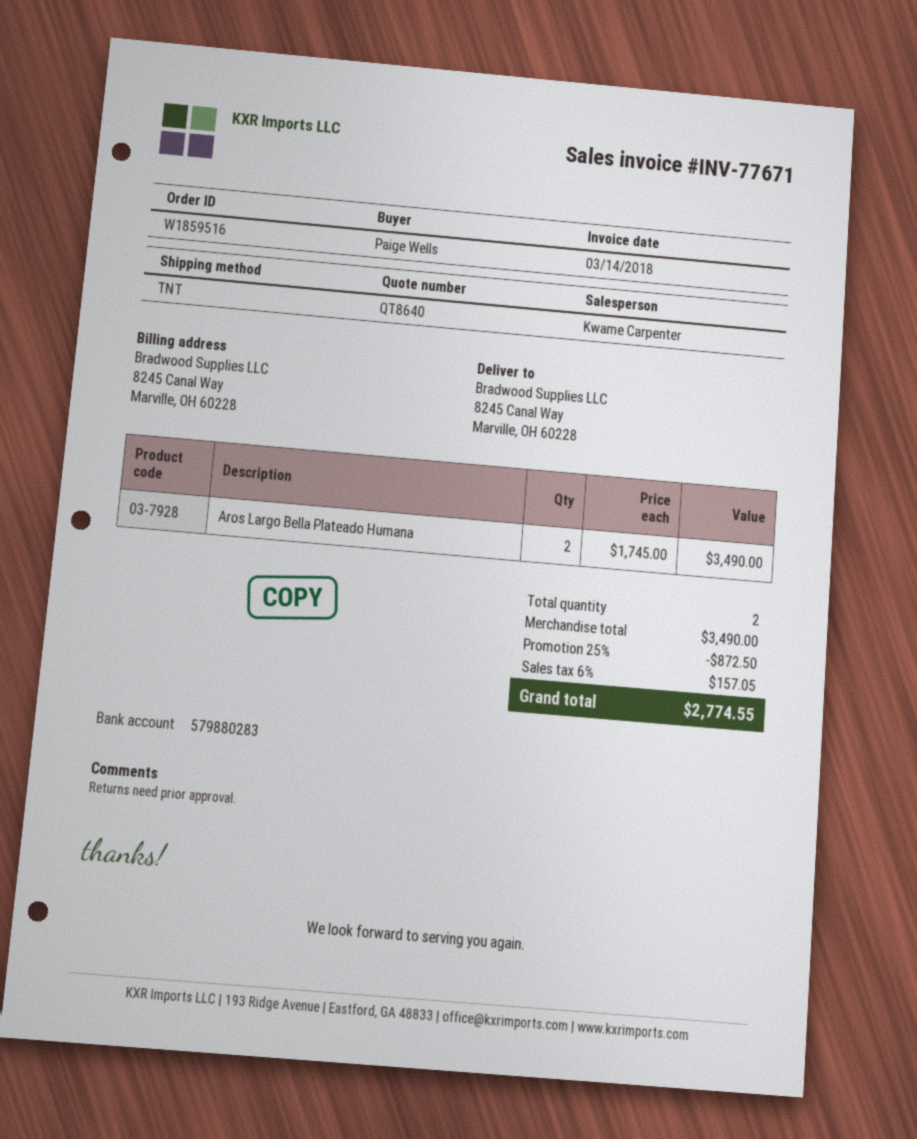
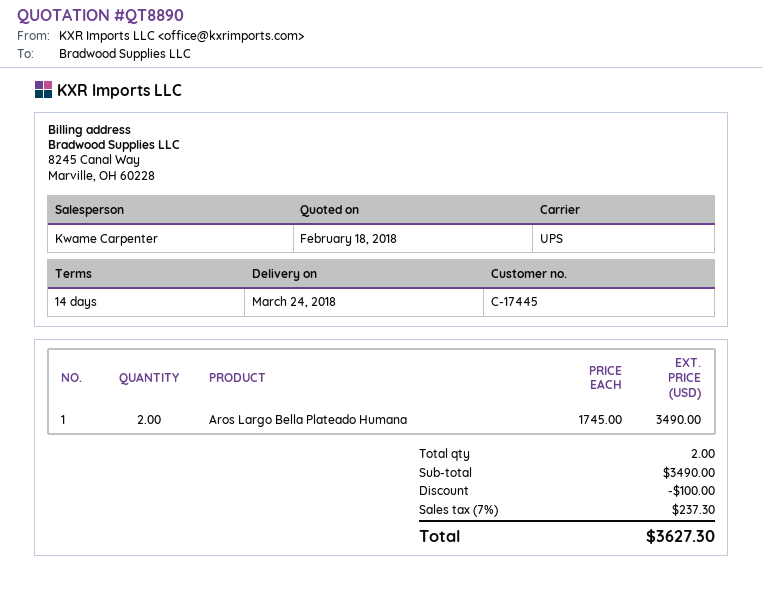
quote number: QT8640 -> QT8890
shipping method: TNT -> UPS
discount: 872.50 -> 100.00
tax: 6% = 157.05 -> 7% = 237.30
total: 2774.55 -> 3627.30

